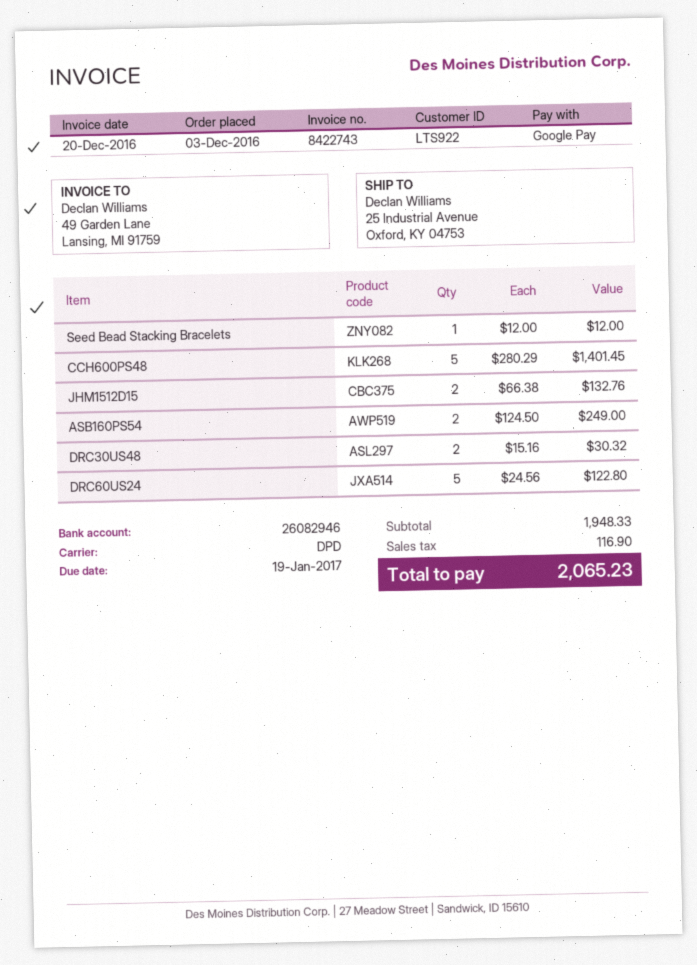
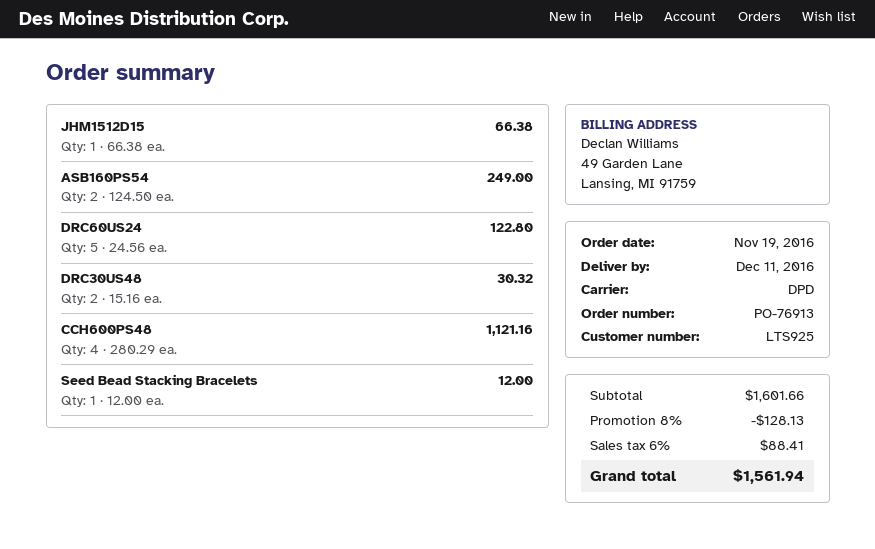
order date: 2016-12-03 -> 2016-11-19
customer number: LTS922 -> LTS925
CCH600PS48: 5 x 280.29 = 1401.45 -> 4 x 280.29 = 1121.16
JHM1512D15: 2 x 66.38 = 132.76 -> 1 x 66.38 = 66.38
subtotal: 1948.33 -> 1601.66
discount: none -> 8% = 128.13
tax: 116.90 -> 88.41
total: 2065.23 -> 1561.94

